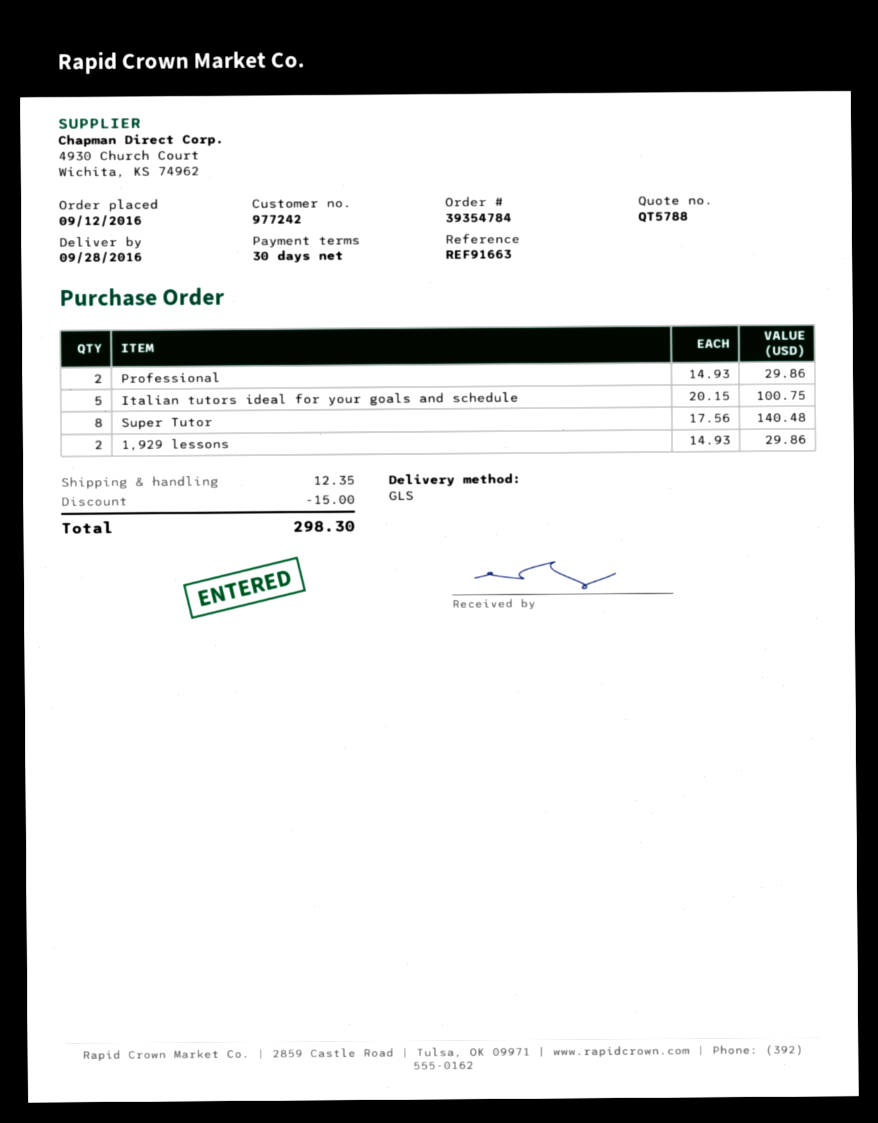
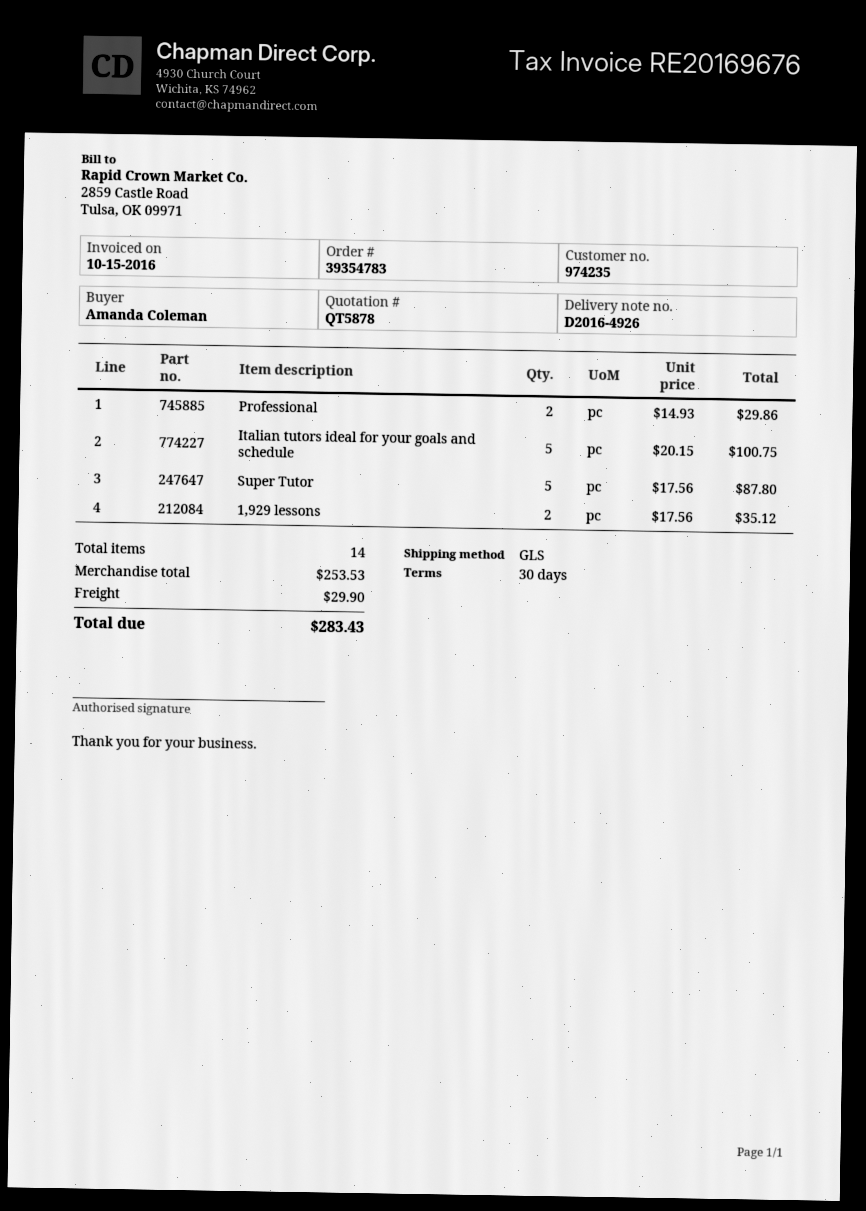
quote number: QT5788 -> QT5878
order number: 39354784 -> 39354783
customer number: 977242 -> 974235
Super Tutor: 8 x 17.56 = 140.48 -> 5 x 17.56 = 87.80
1,929 lessons: 2 x 14.93 = 29.86 -> 2 x 17.56 = 35.12
discount: 15.00 -> none
shipping: 12.35 -> 29.90
total: 298.30 -> 283.43

